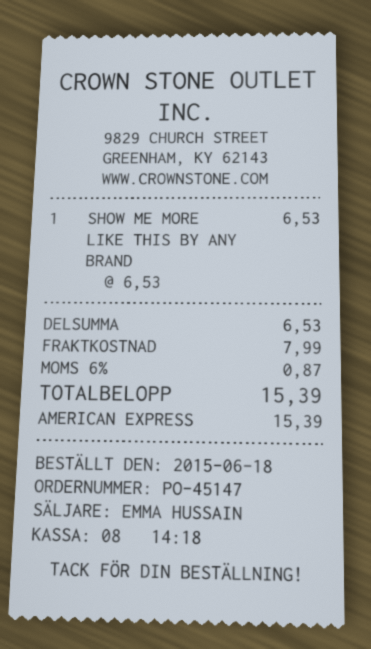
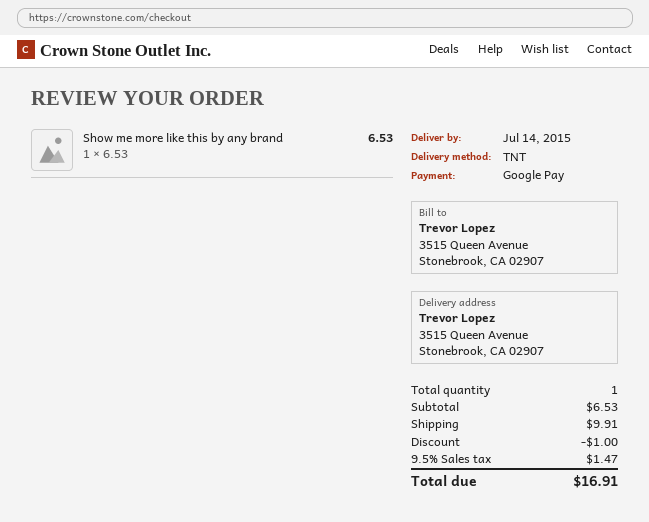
payment method: American Express -> Google Pay
discount: none -> 1.00
shipping: 7.99 -> 9.91
tax: 6% = 0.87 -> 9.5% = 1.47
total: 15.39 -> 16.91

